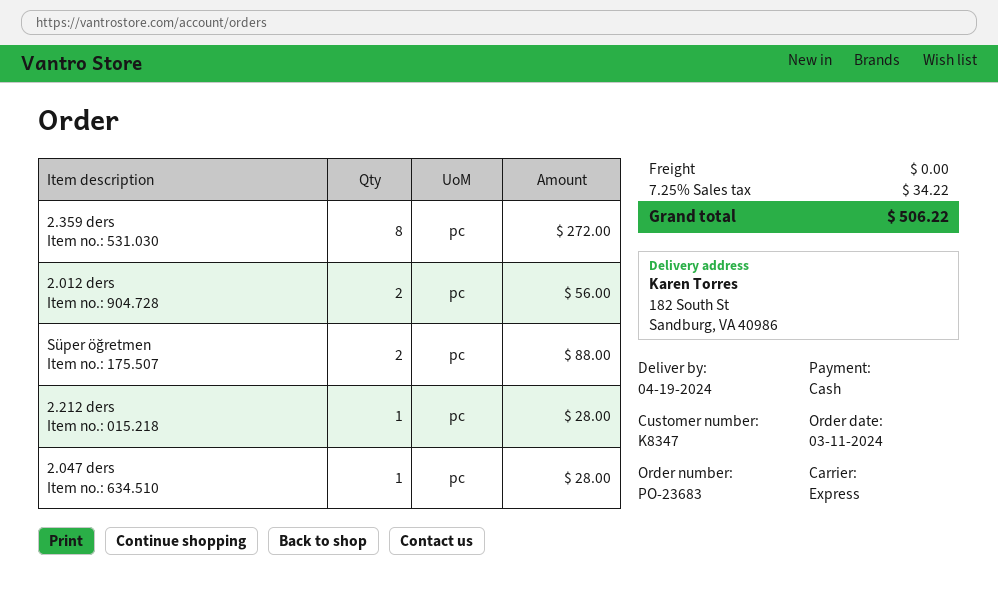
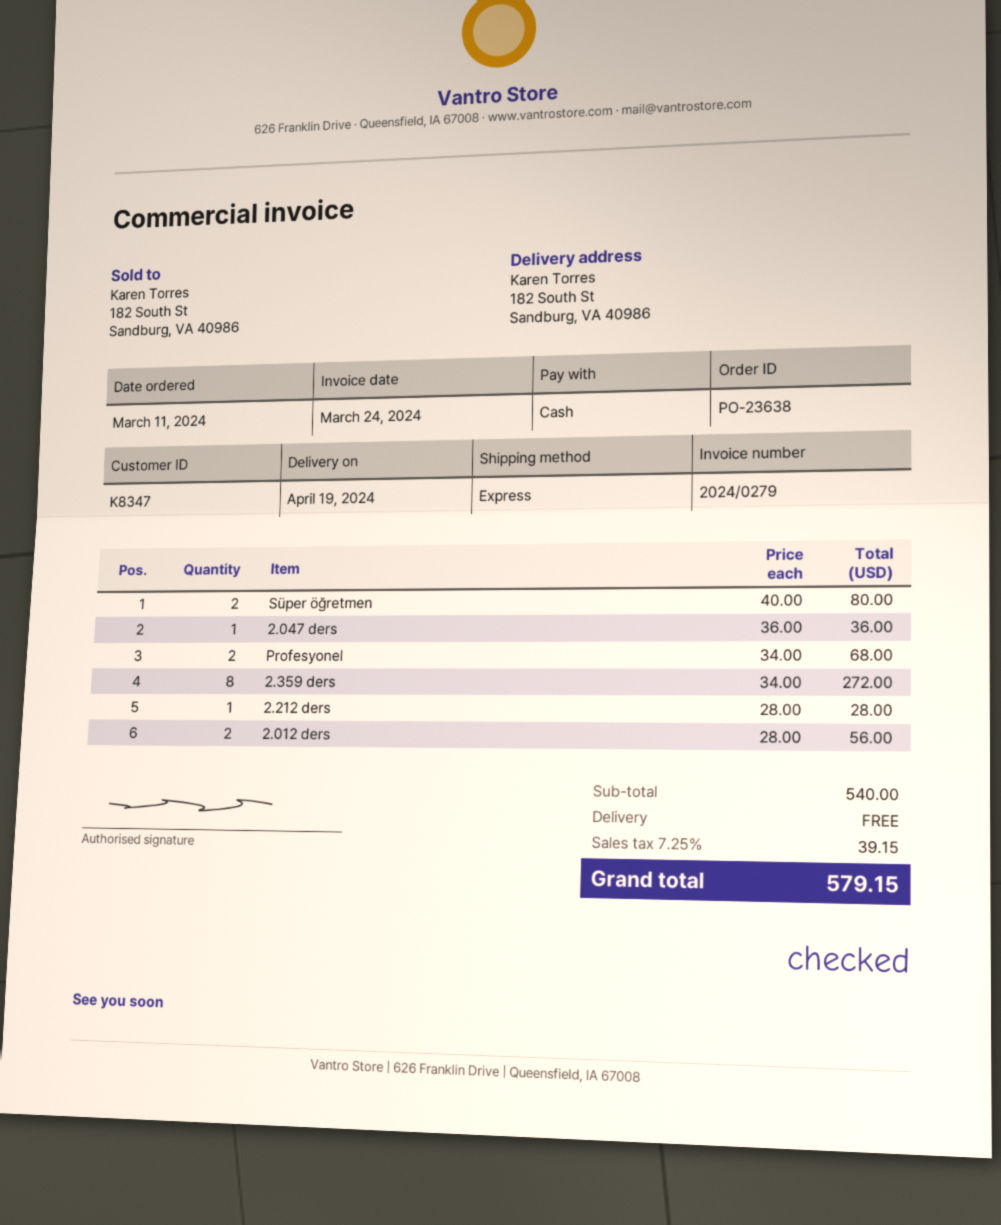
order number: PO-23683 -> PO-23638
Süper öğretmen: 2 for 88.00 -> 2 for 80.00
2.047 ders: 1 for 28.00 -> 1 for 36.00
Profesyonel: none -> 2 for 68.00
tax: 7.25% = 34.22 -> 7.25% = 39.15
total: 506.22 -> 579.15

